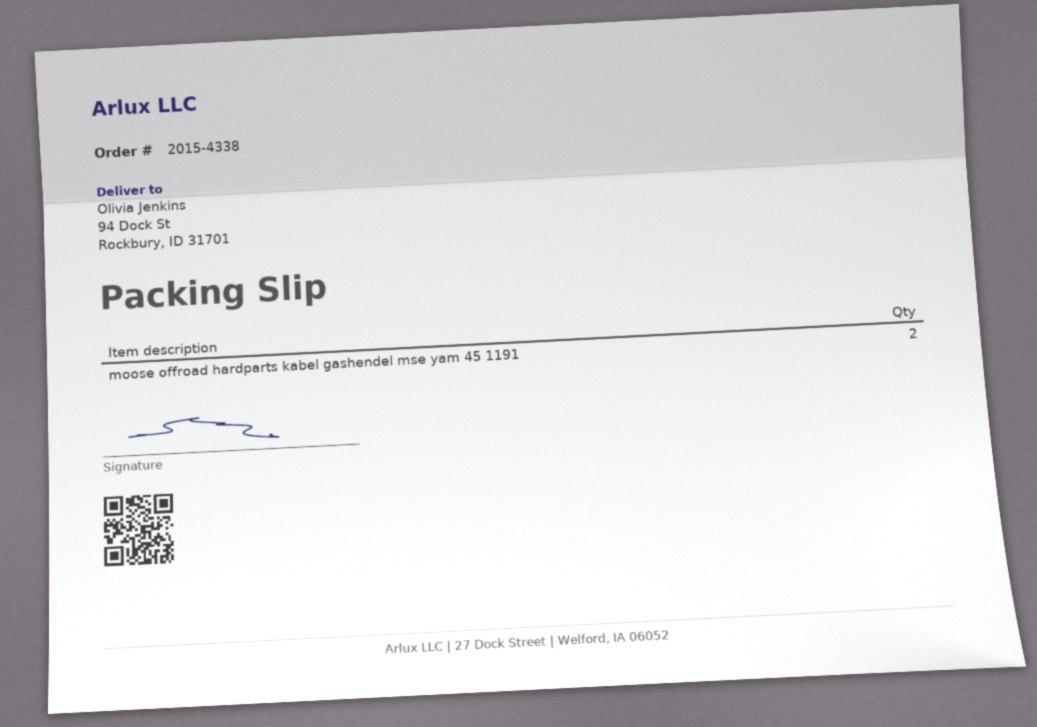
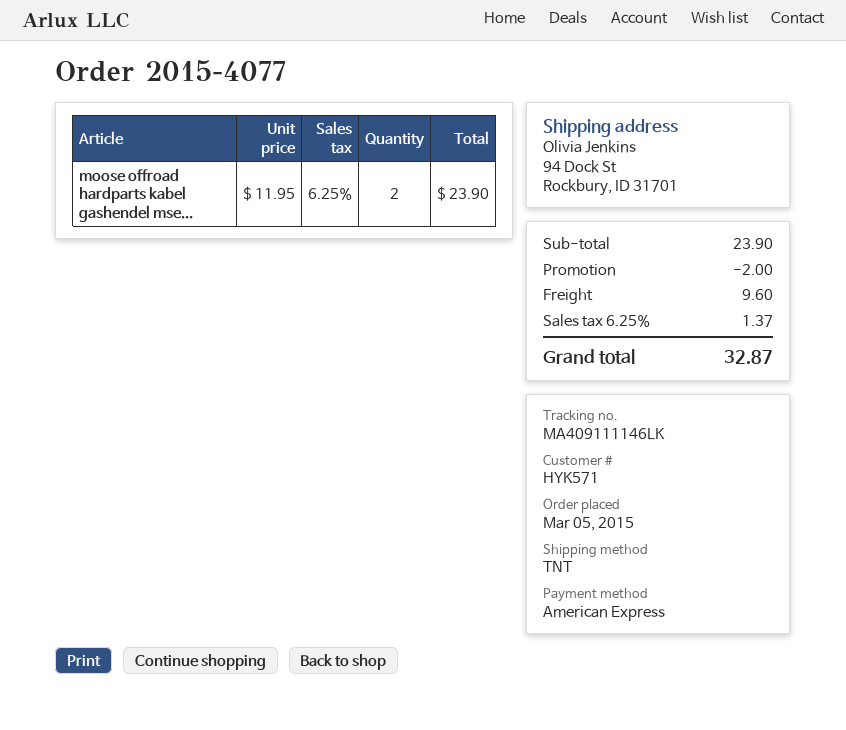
order number: 2015-4338 -> 2015-4077

